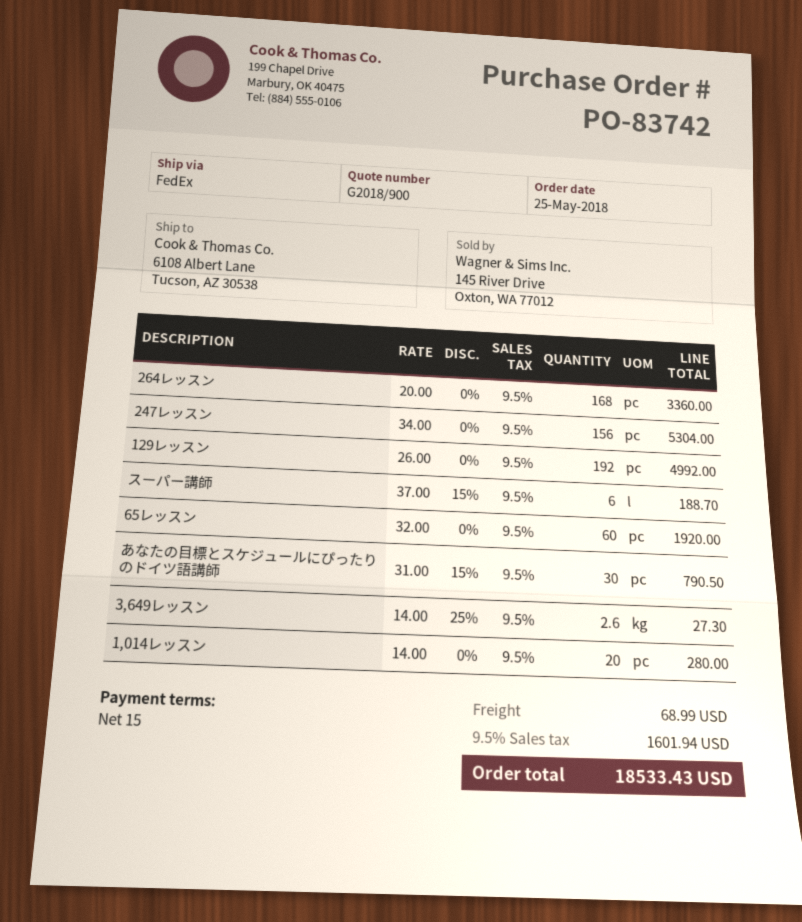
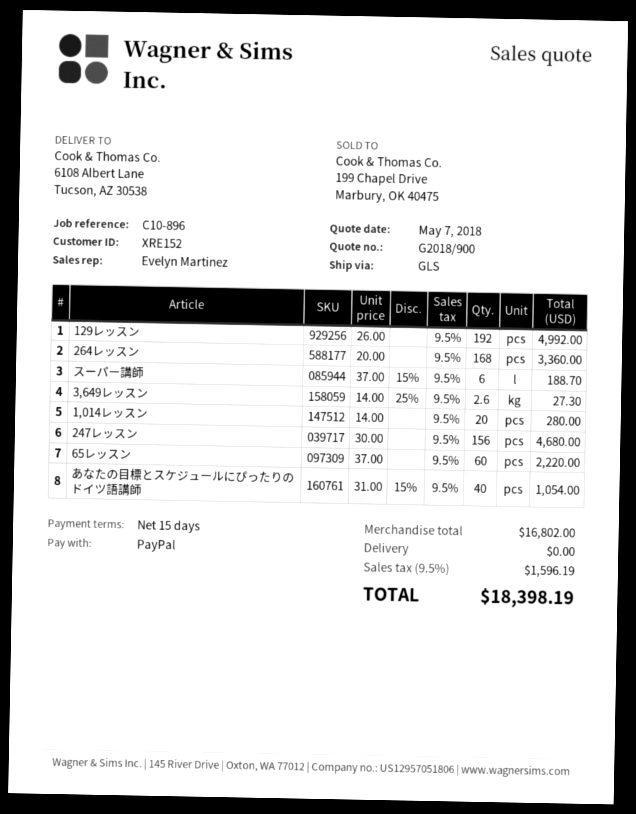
shipping method: FedEx -> GLS
247レッスン: 156 x 34.00 = 5304.00 -> 156 x 30.00 = 4680.00
65レッスン: 60 x 32.00 = 1920.00 -> 60 x 37.00 = 2220.00
あなたの目標とスケジュールにぴったりのドイツ語講師: 30 x 31.00 - 15% = 790.50 -> 40 x 31.00 - 15% = 1054.00
shipping: 68.99 -> 0.00
tax: 9.5% = 1601.94 -> 9.5% = 1596.19
total: 18533.43 -> 18398.19

